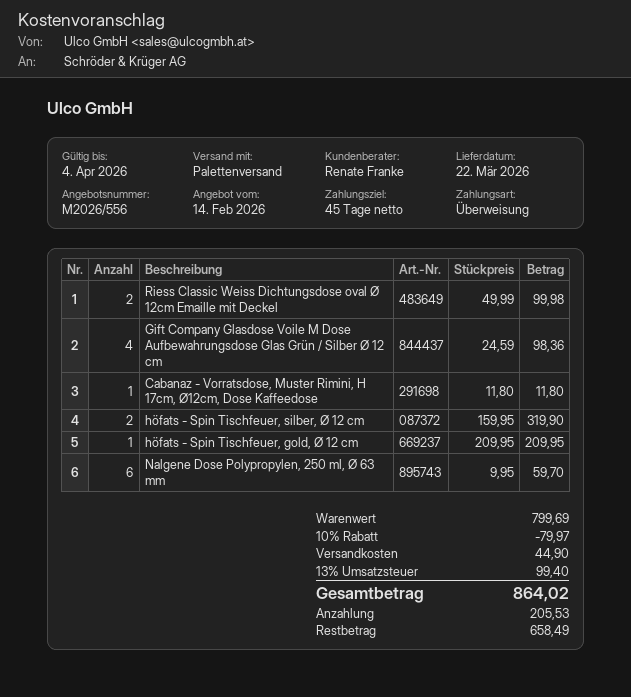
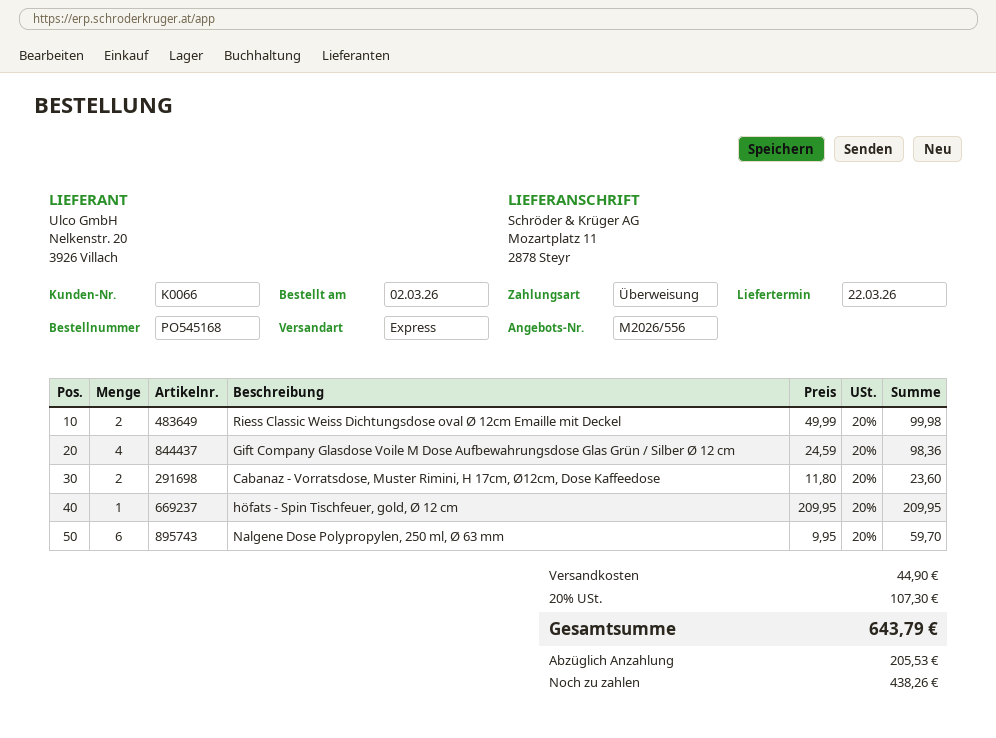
shipping method: pallet freight -> express
Cabanaz - Vorratsdose, Muster Rimini, H 17cm, Ø12cm, Dose Kaffeedose: 1 x 11.80 = 11.80 -> 2 x 11.80 = 23.60
höfats - Spin Tischfeuer, silber, Ø 12 cm: 2 x 159.95 = 319.90 -> none
discount: 10% = 79.97 -> none
tax: 13% = 99.40 -> 20% = 107.30
total: 864.02 -> 643.79
balance: 658.49 -> 438.26

